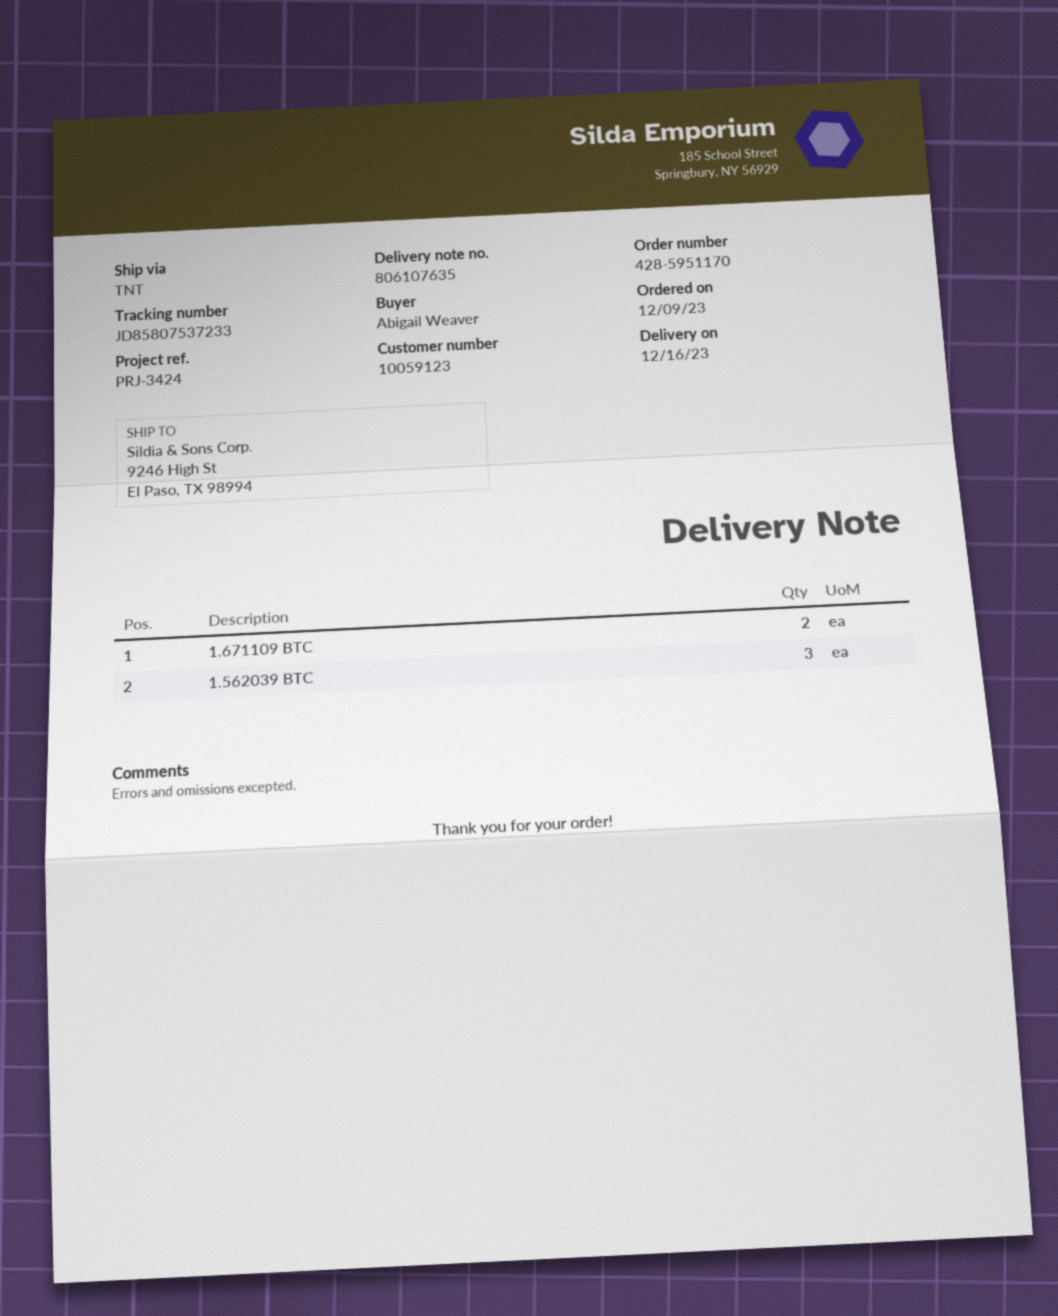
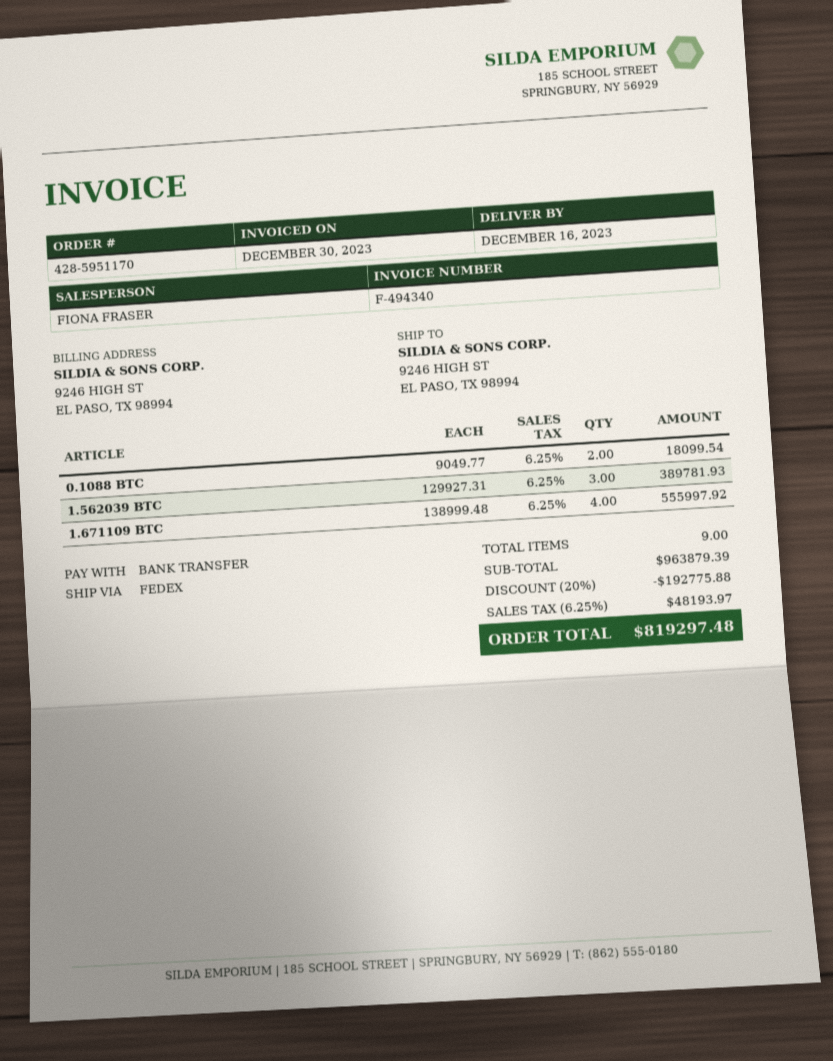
shipping method: TNT -> FedEx
1.671109 BTC: 2 -> 4
0.1088 BTC: none -> 2

